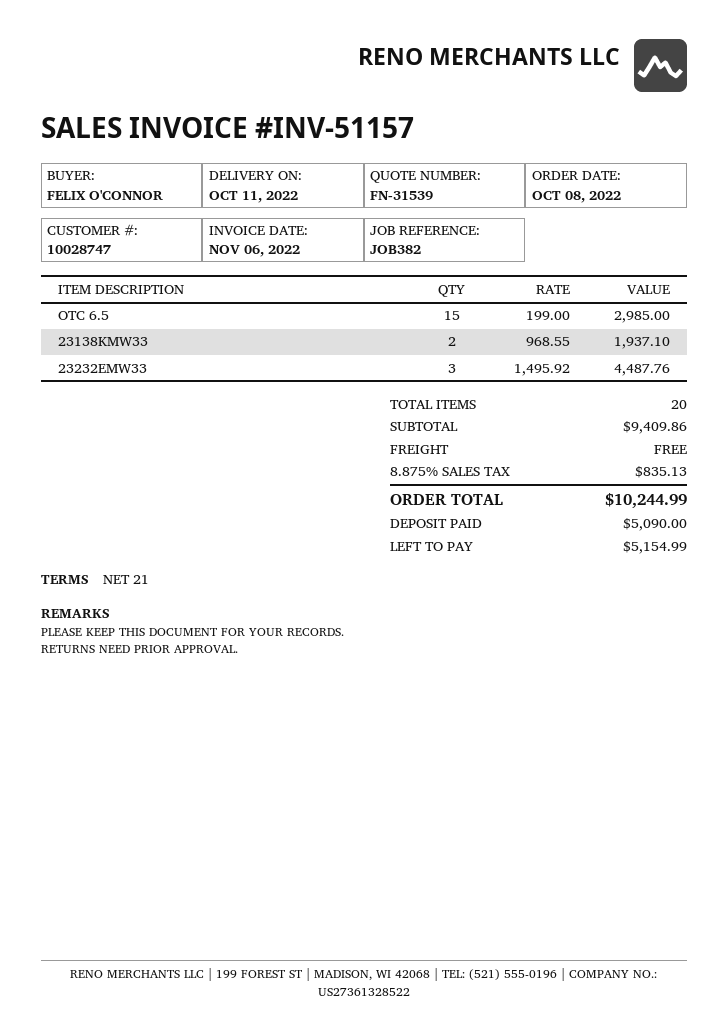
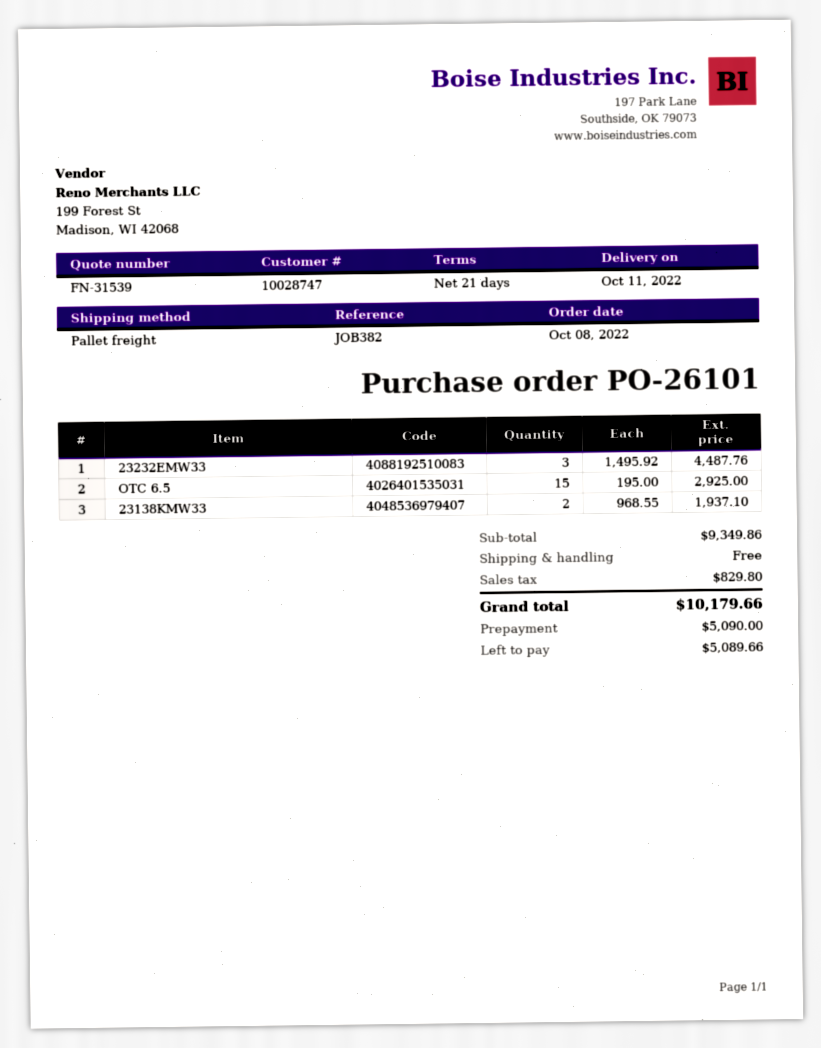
OTC 6.5: 15 x 199.00 = 2985.00 -> 15 x 195.00 = 2925.00
subtotal: 9409.86 -> 9349.86
tax: 835.13 -> 829.80
total: 10244.99 -> 10179.66
balance: 5154.99 -> 5089.66

